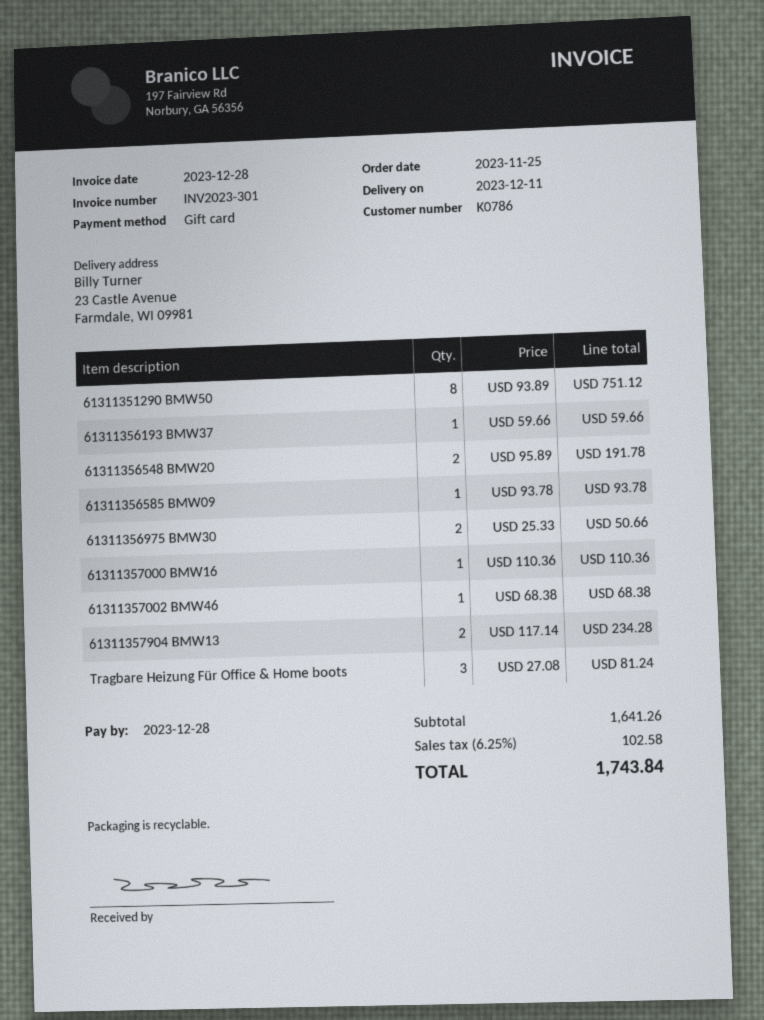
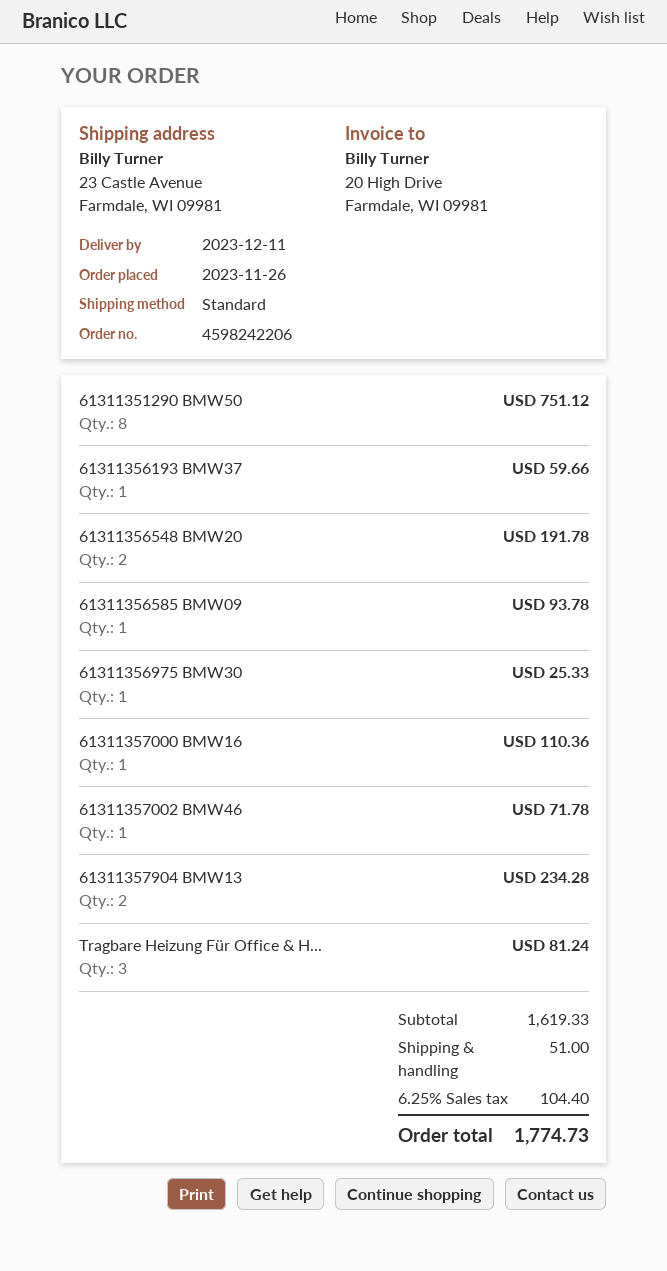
order date: 2023-11-25 -> 2023-11-26
61311356975 BMW30: 2 for 50.66 -> 1 for 25.33
61311357002 BMW46: 1 for 68.38 -> 1 for 71.78
subtotal: 1641.26 -> 1619.33
shipping: none -> 51.00
tax: 6.25% = 102.58 -> 6.25% = 104.40
total: 1743.84 -> 1774.73

